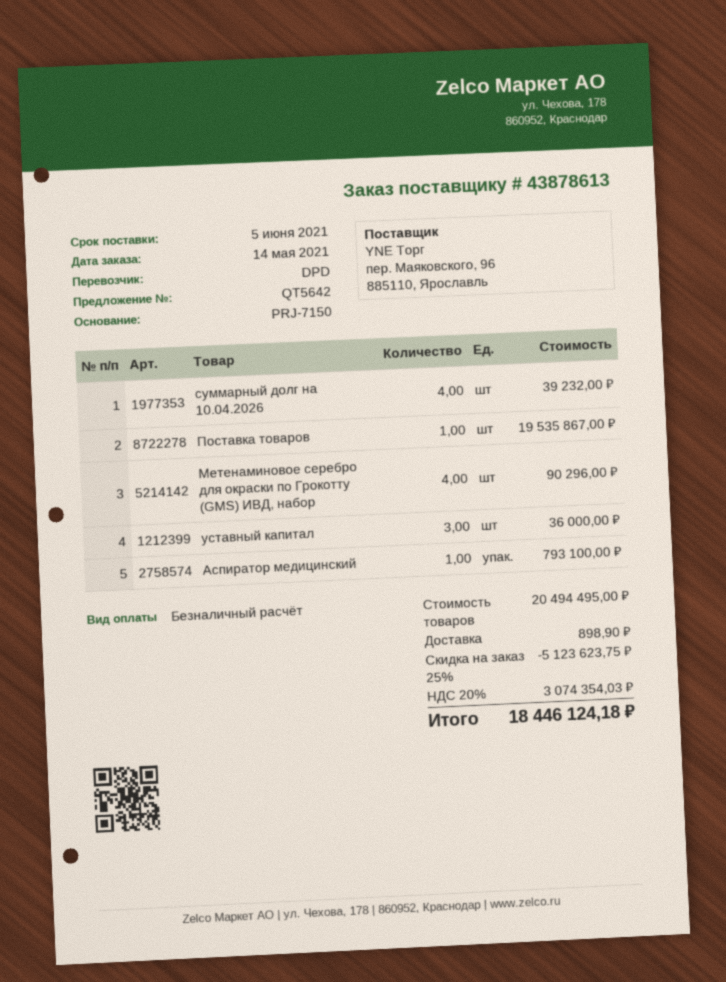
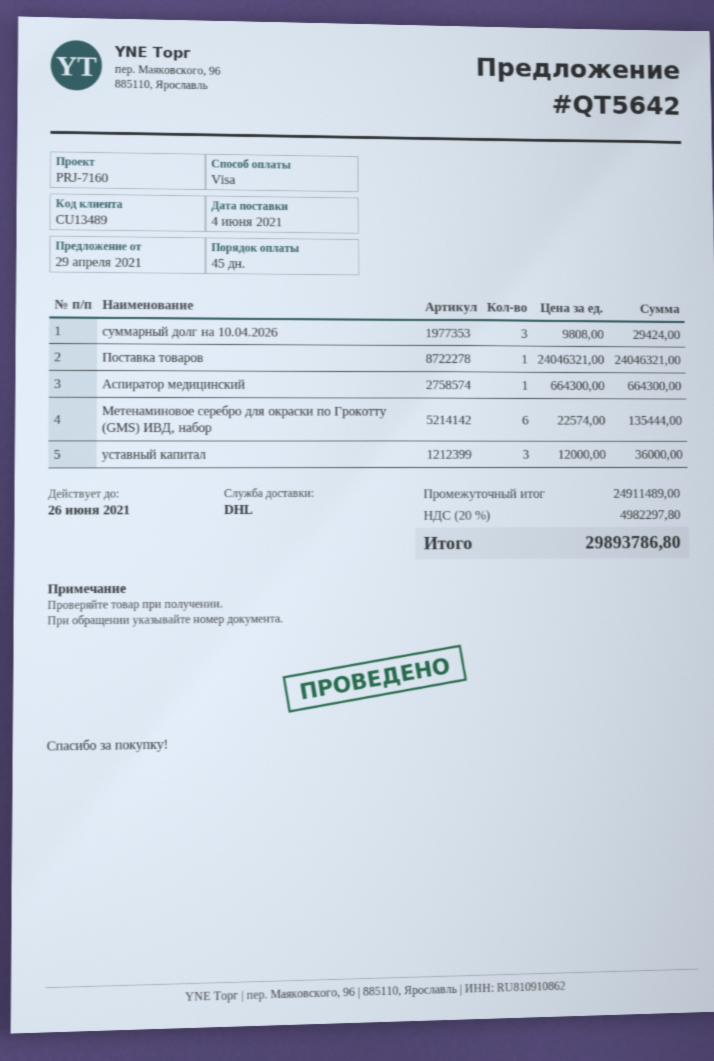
delivery date: 2021-06-05 -> 2021-06-04
reference: PRJ-7150 -> PRJ-7160
payment method: bank transfer -> Visa
shipping method: DPD -> DHL
суммарный долг на 10.04.2026: 4 for 39232.00 -> 3 for 29424.00
Поставка товаров: 1 for 19535867.00 -> 1 for 24046321.00
Метенаминовое серебро для окраски по Грокотту (GMS) ИВД, набор: 4 for 90296.00 -> 6 for 135444.00
Аспиратор медицинский: 1 for 793100.00 -> 1 for 664300.00
subtotal: 20494495.00 -> 24911489.00
discount: 25% = 5123623.75 -> none
shipping: 898.90 -> none
tax: 20% = 3074354.03 -> 20% = 4982297.80
total: 18446124.18 -> 29893786.80

